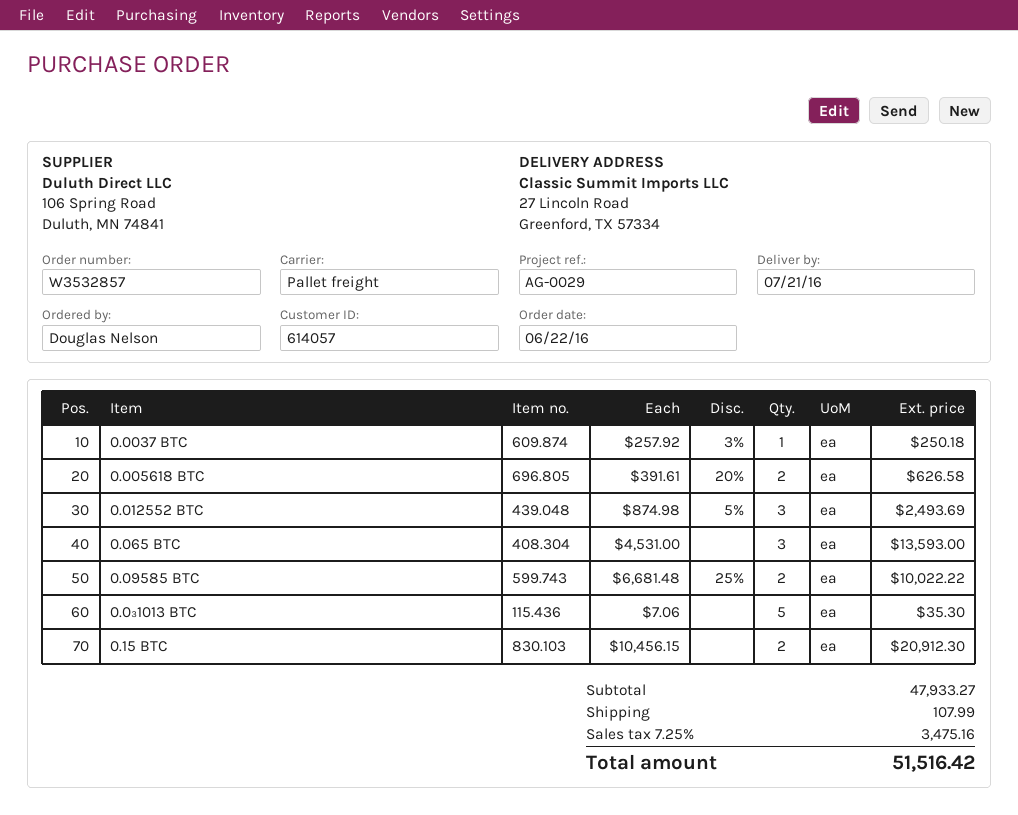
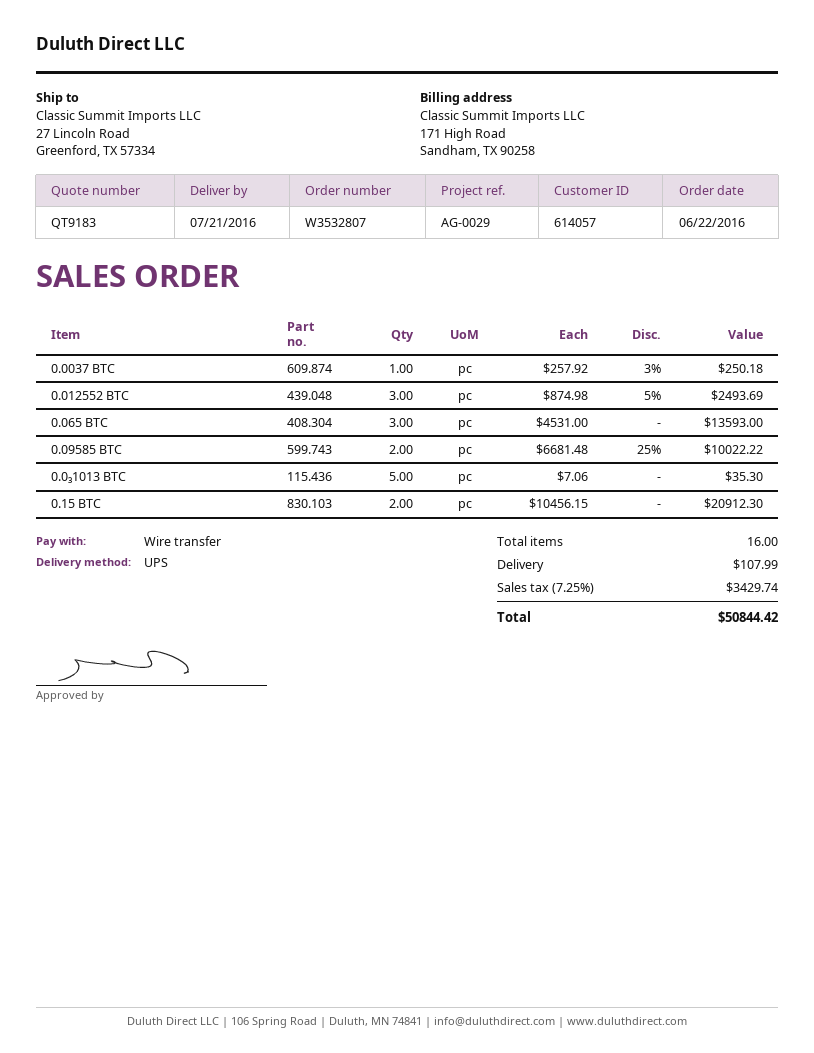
order number: W3532857 -> W3532807
shipping method: pallet freight -> UPS
0.005618 BTC: 2 x 391.61 - 20% = 626.58 -> none
tax: 7.25% = 3475.16 -> 7.25% = 3429.74
total: 51516.42 -> 50844.42

